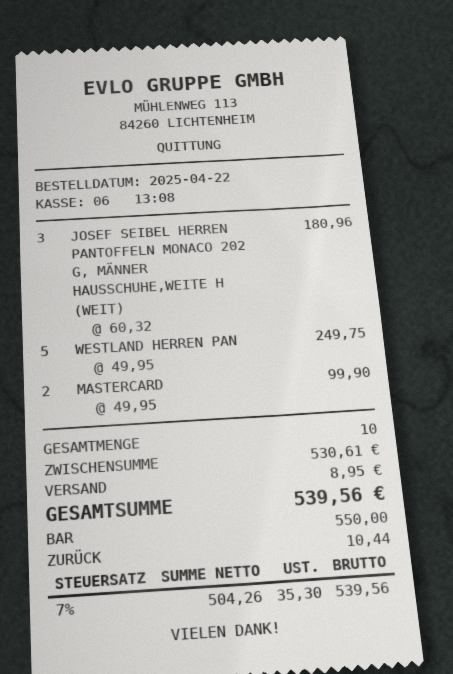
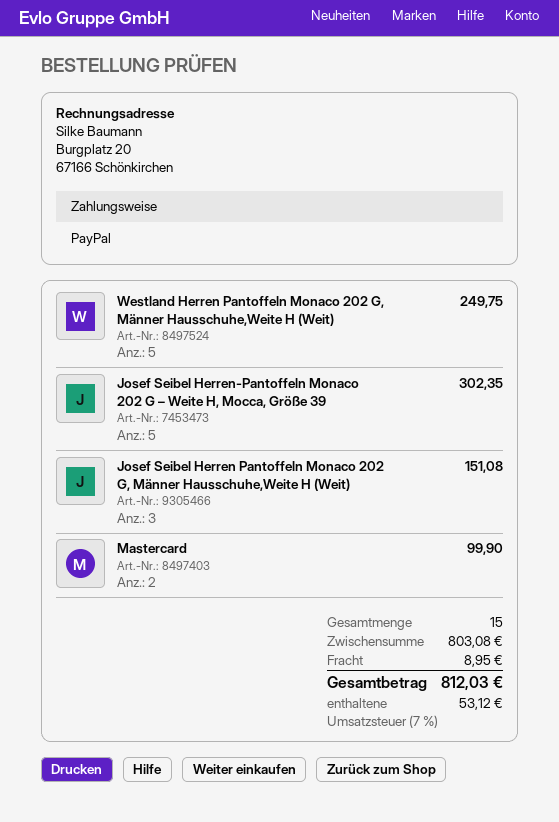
payment method: cash -> PayPal
JOSEF SEIBEL HERREN PANTOFFELN MONACO 202 G, MÄNNER HAUSSCHUHE,WEITE H (WEIT): 3 for 180.96 -> 3 for 151.08
Josef Seibel Herren-Pantoffeln Monaco 202 G – Weite H, Mocca, Größe 39: none -> 5 for 302.35
total quantity: 10 -> 15
subtotal: 530.61 -> 803.08
tax: 7% = 35.30 -> 7% = 53.12
total: 539.56 -> 812.03

